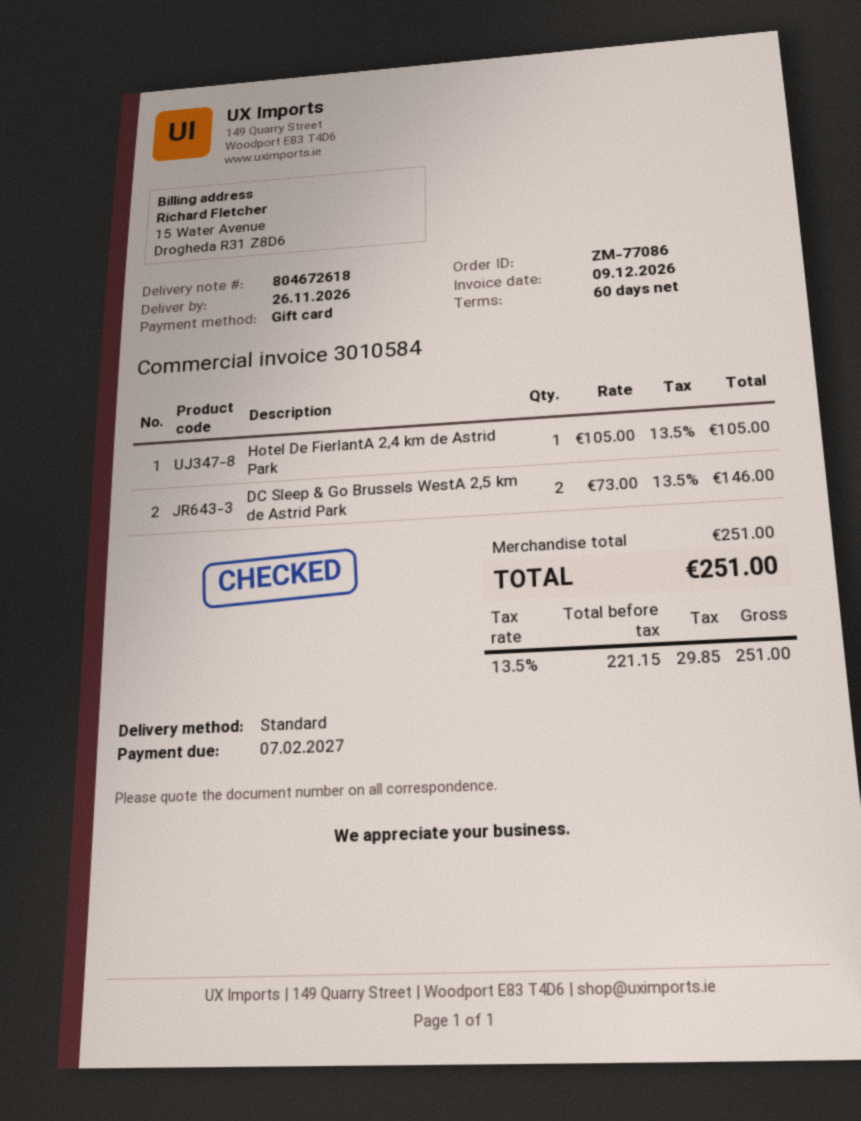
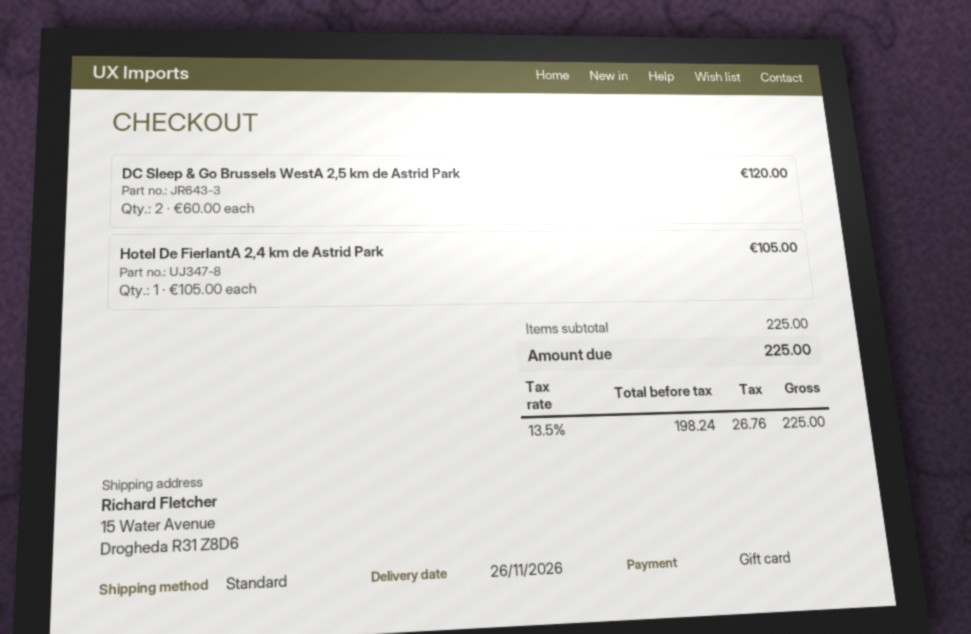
DC Sleep & Go Brussels WestA 2,5 km de Astrid Park: 2 x 73.00 = 146.00 -> 2 x 60.00 = 120.00
subtotal: 251.00 -> 225.00
net: 221.15 -> 198.24
tax: 13.5% = 29.85 -> 13.5% = 26.76
total: 251.00 -> 225.00

